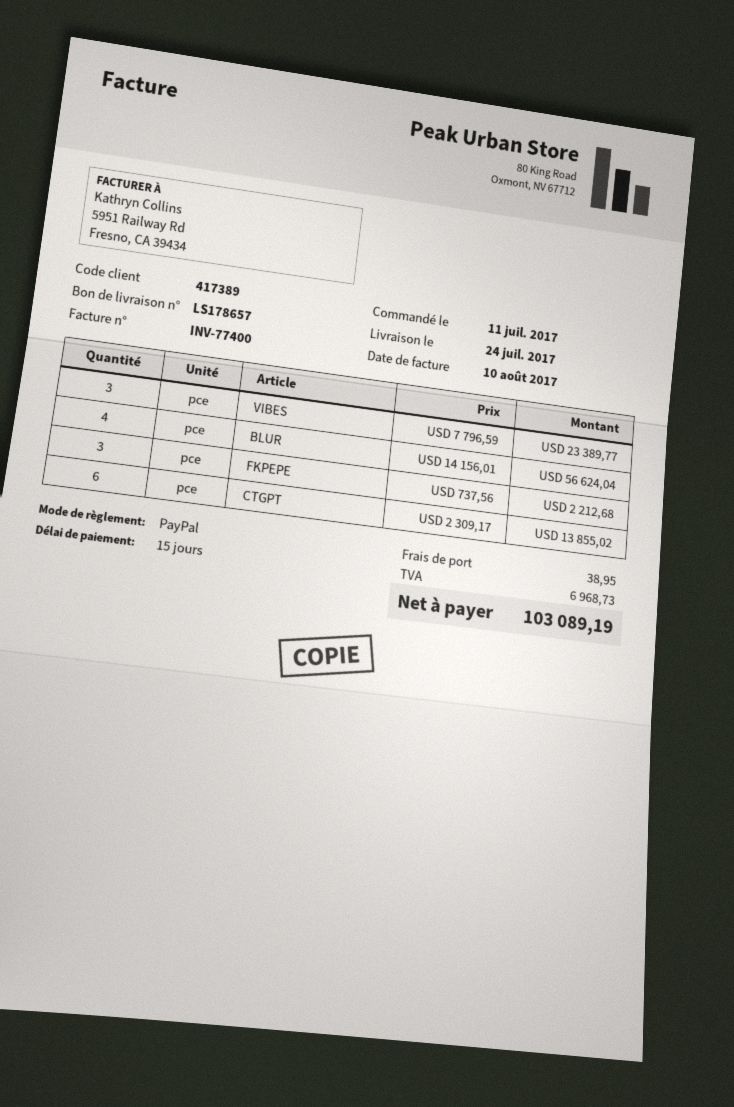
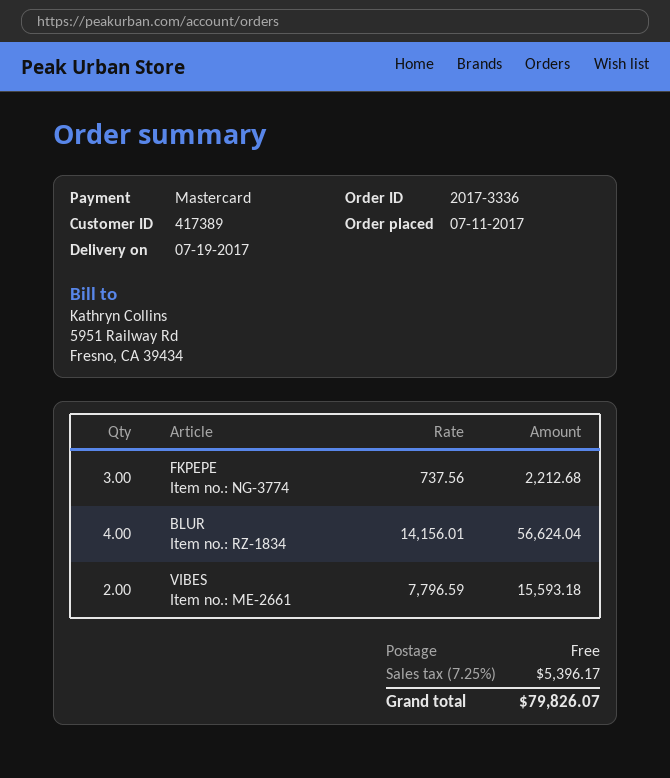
delivery date: 2017-07-24 -> 2017-07-19
payment method: PayPal -> Mastercard
VIBES: 3 x 7796.59 = 23389.77 -> 2 x 7796.59 = 15593.18
CTGPT: 6 x 2309.17 = 13855.02 -> none
shipping: 38.95 -> 0.00
tax: 6968.73 -> 5396.17
total: 103089.19 -> 79826.07

